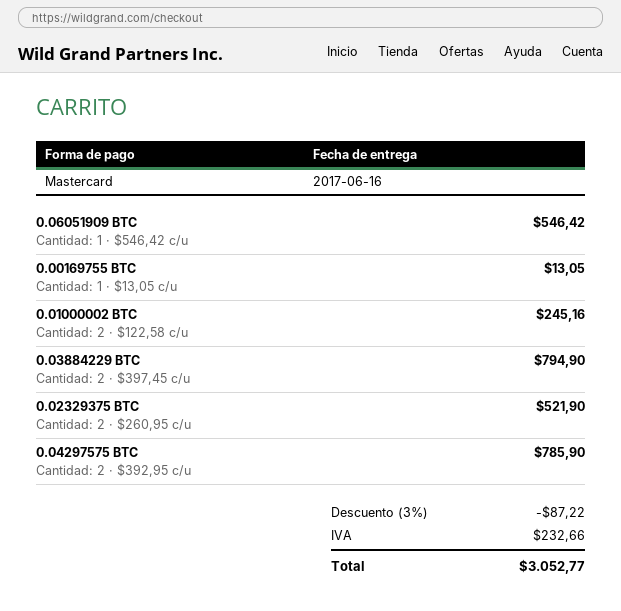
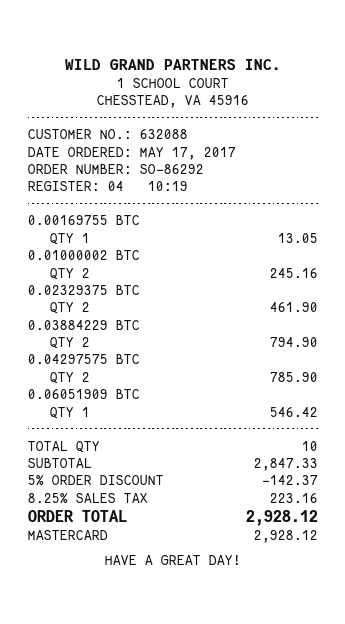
0.02329375 BTC: 2 for 521.90 -> 2 for 461.90
discount: 3% = 87.22 -> 5% = 142.37
tax: 232.66 -> 223.16
total: 3052.77 -> 2928.12

